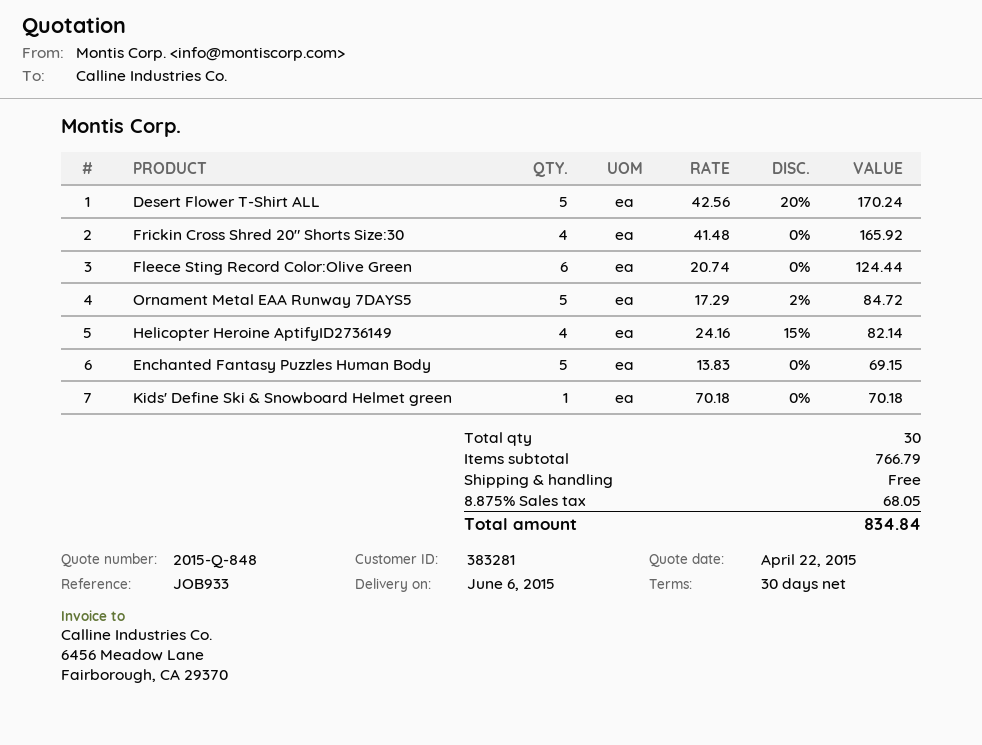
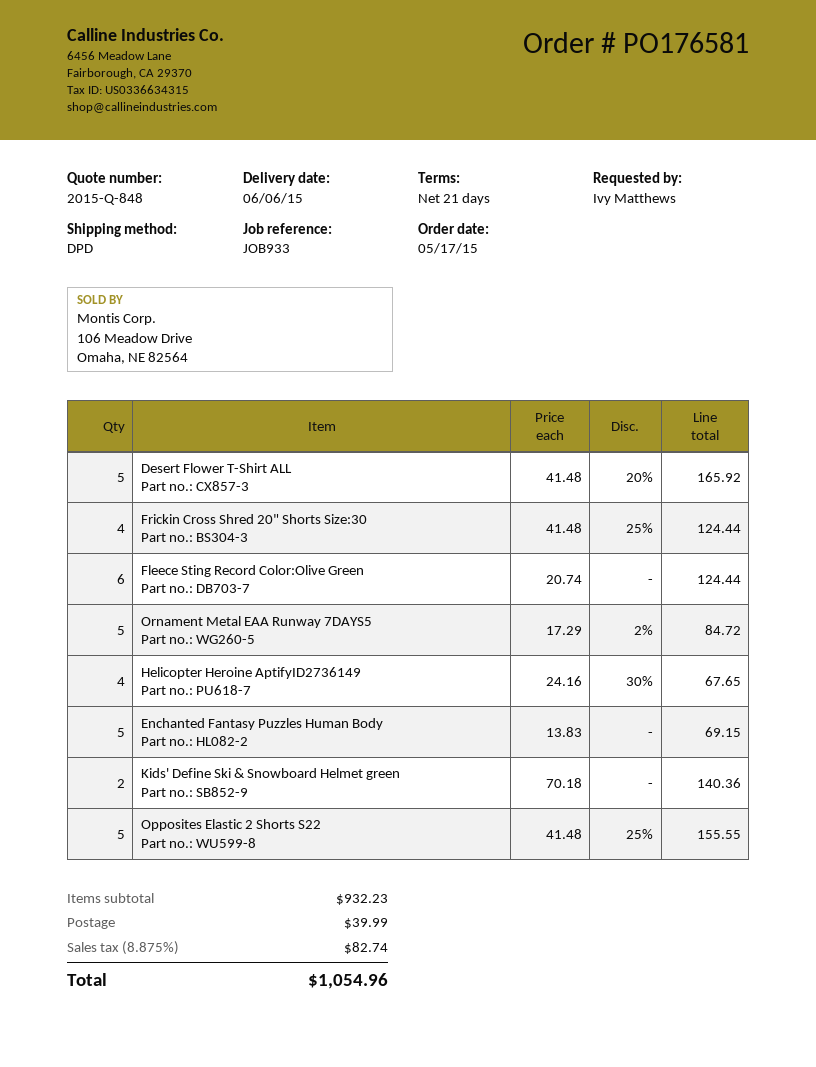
payment terms: 30 days -> 21 days
Desert Flower T-Shirt ALL: 5 x 42.56 - 20% = 170.24 -> 5 x 41.48 - 20% = 165.92
Frickin Cross Shred 20" Shorts Size:30: 4 x 41.48 = 165.92 -> 4 x 41.48 - 25% = 124.44
Helicopter Heroine AptifyID2736149: 4 x 24.16 - 15% = 82.14 -> 4 x 24.16 - 30% = 67.65
Kids' Define Ski & Snowboard Helmet green: 1 x 70.18 = 70.18 -> 2 x 70.18 = 140.36
Opposites Elastic 2 Shorts S22: none -> 5 x 41.48 - 25% = 155.55
subtotal: 766.79 -> 932.23
shipping: 0.00 -> 39.99
tax: 8.875% = 68.05 -> 8.875% = 82.74
total: 834.84 -> 1054.96

